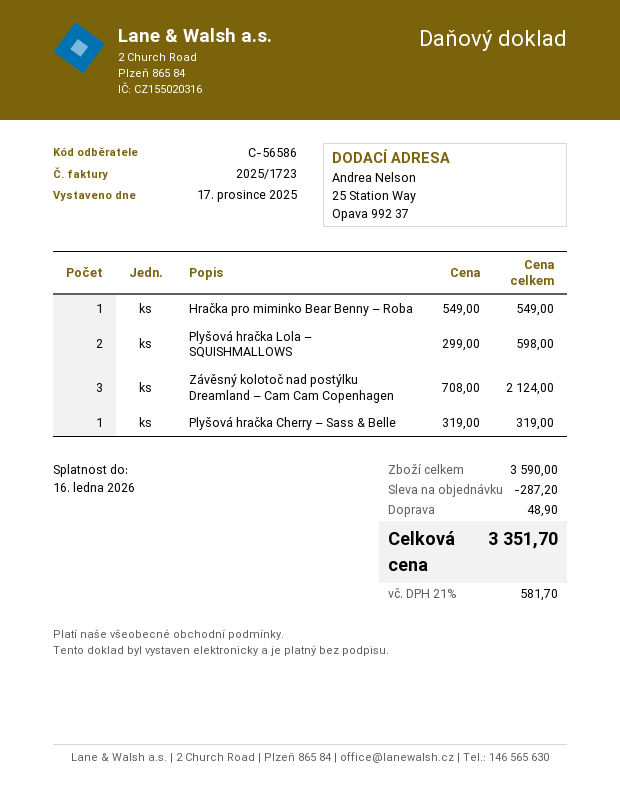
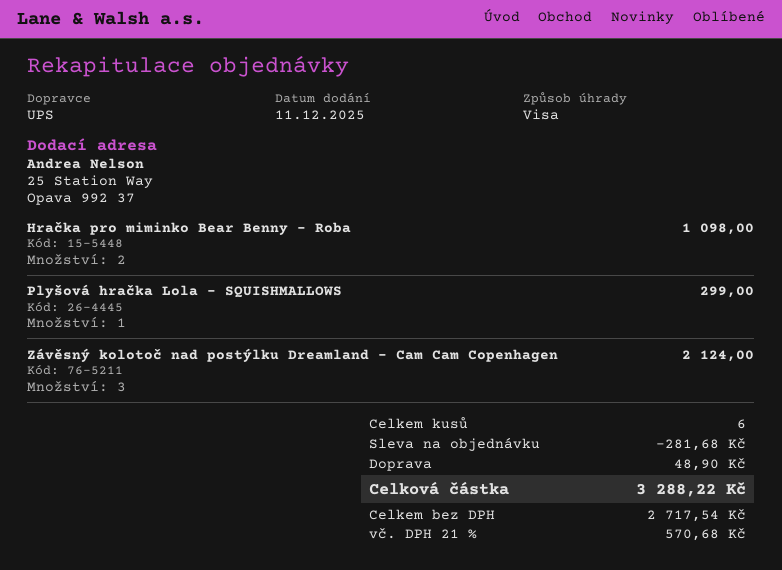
Hračka pro miminko Bear Benny – Roba: 1 for 549.00 -> 2 for 1098.00
Plyšová hračka Lola – SQUISHMALLOWS: 2 for 598.00 -> 1 for 299.00
Plyšová hračka Cherry – Sass & Belle: 1 for 319.00 -> none
discount: 287.20 -> 281.68
tax: 21% = 581.70 -> 21% = 570.68
total: 3351.70 -> 3288.22

